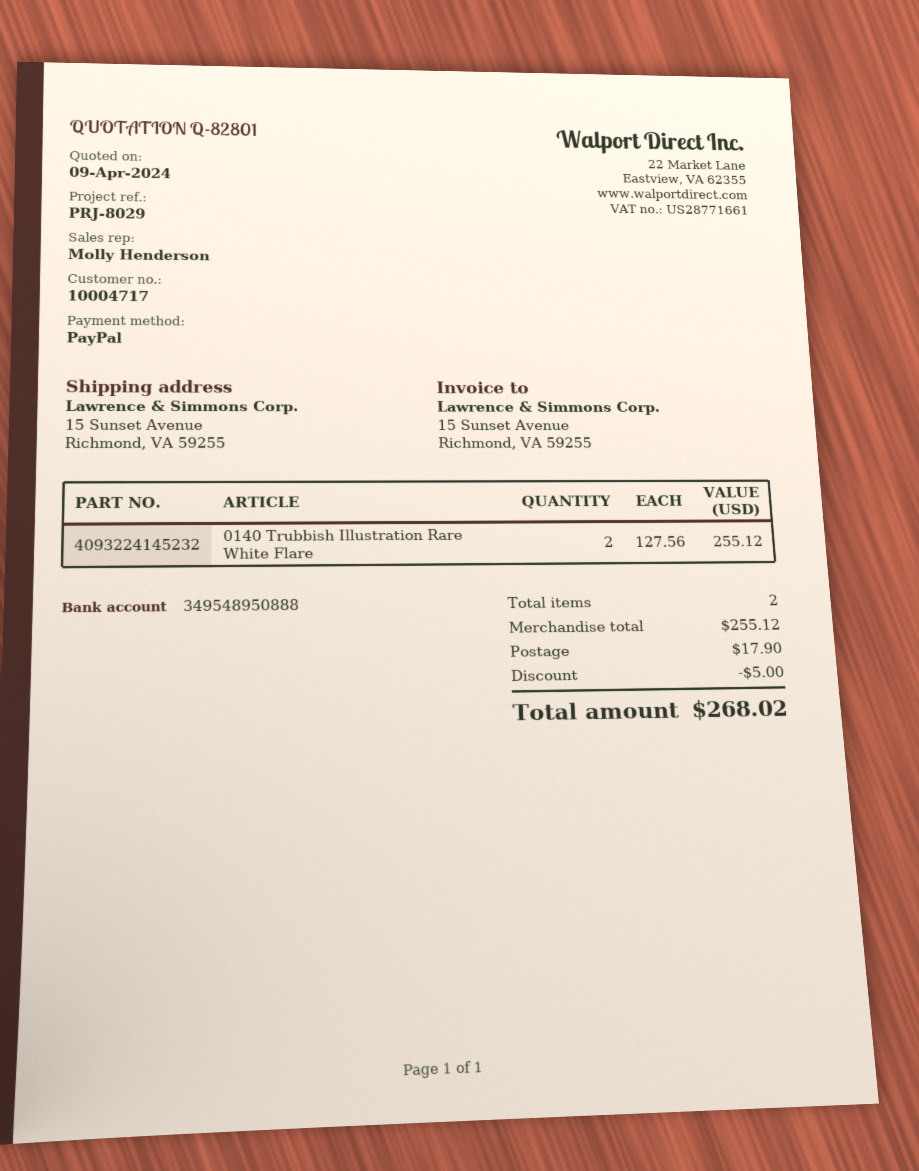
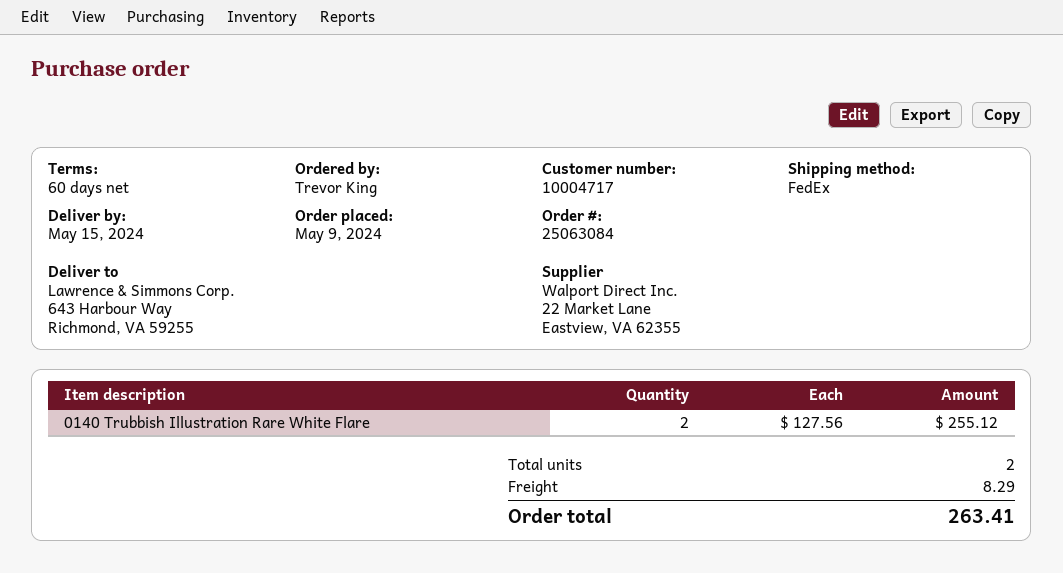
ship to: 15 Sunset Avenue, Richmond, VA 59255 -> 643 Harbour Way, Richmond, VA 59255
discount: 5.00 -> none
shipping: 17.90 -> 8.29
total: 268.02 -> 263.41

